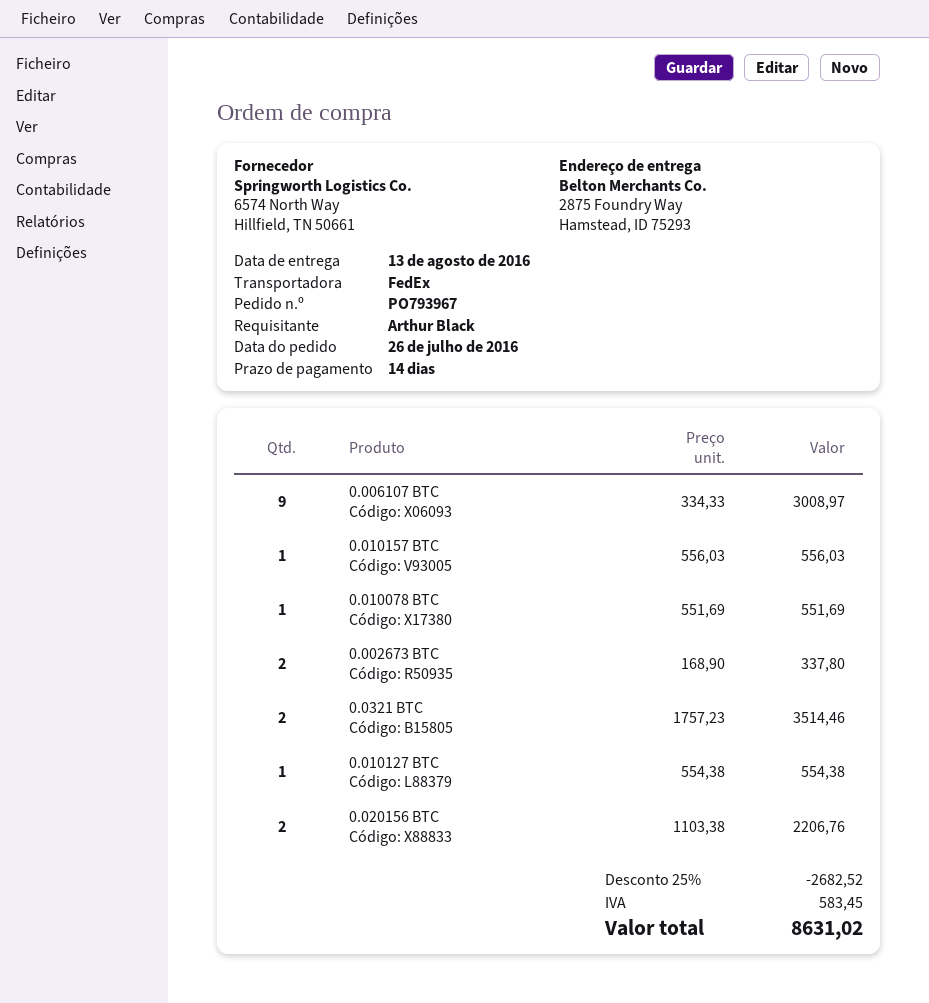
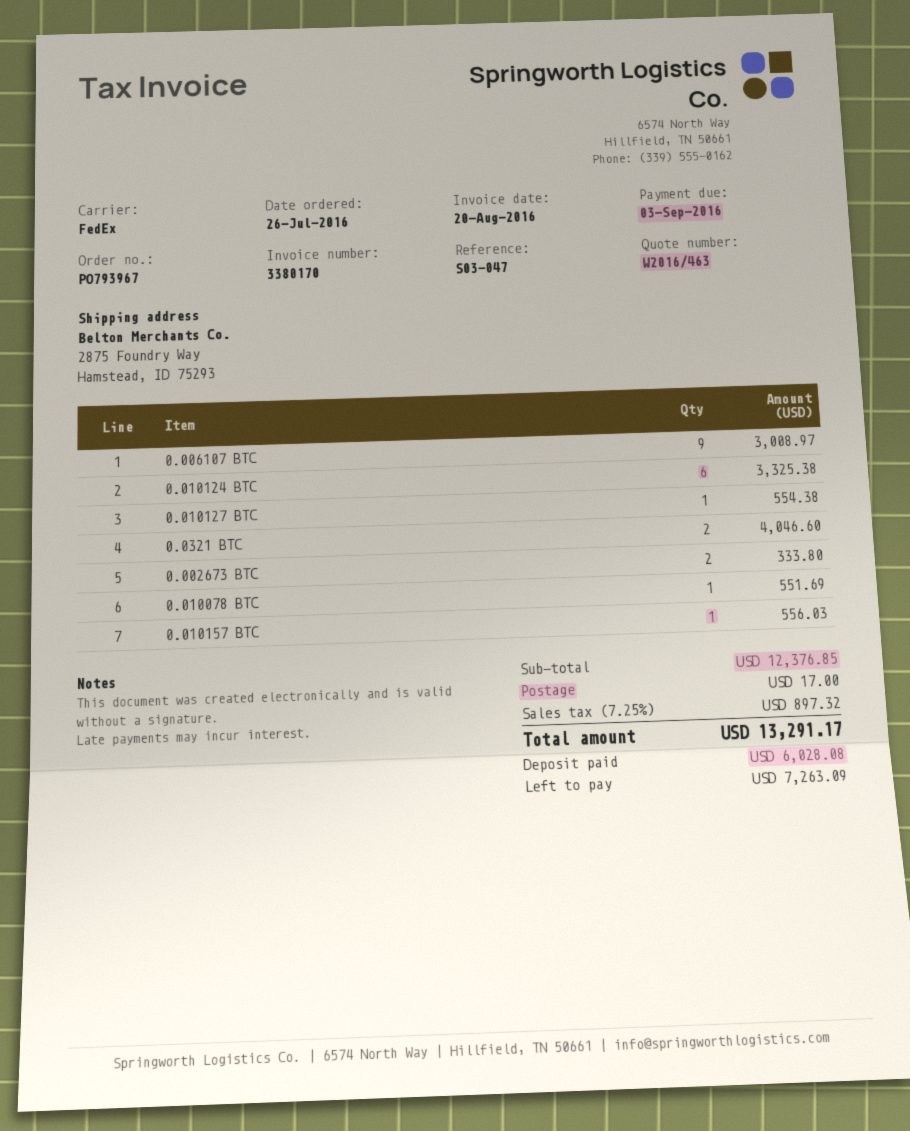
0.002673 BTC: 2 for 337.80 -> 2 for 333.80
0.0321 BTC: 2 for 3514.46 -> 2 for 4046.60
0.020156 BTC: 2 for 2206.76 -> none
0.010124 BTC: none -> 6 for 3325.38
discount: 25% = 2682.52 -> none
shipping: none -> 17.00
tax: 583.45 -> 897.32
total: 8631.02 -> 13291.17

